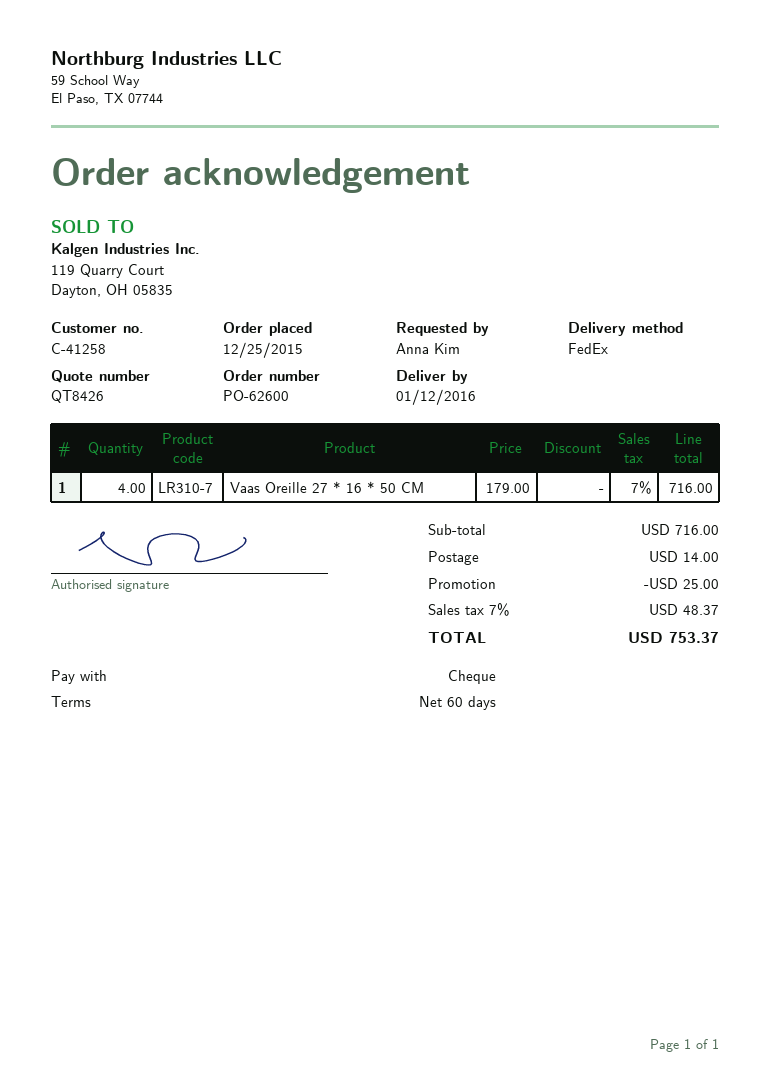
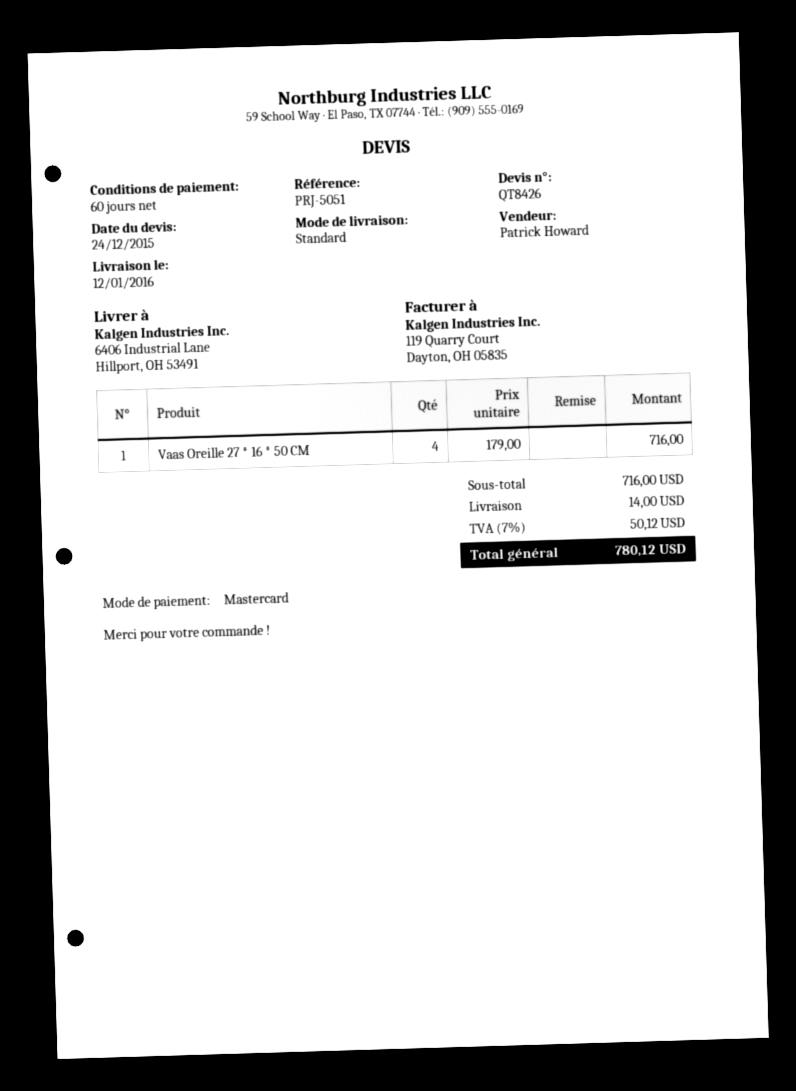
payment method: cheque -> Mastercard
shipping method: FedEx -> standard
discount: 25.00 -> none
tax: 7% = 48.37 -> 7% = 50.12
total: 753.37 -> 780.12

